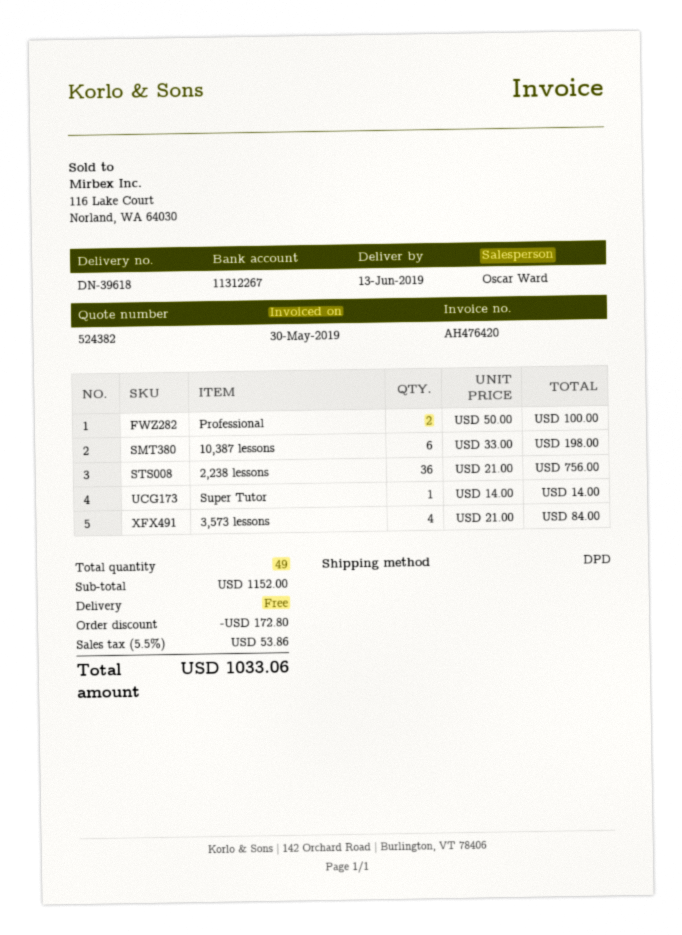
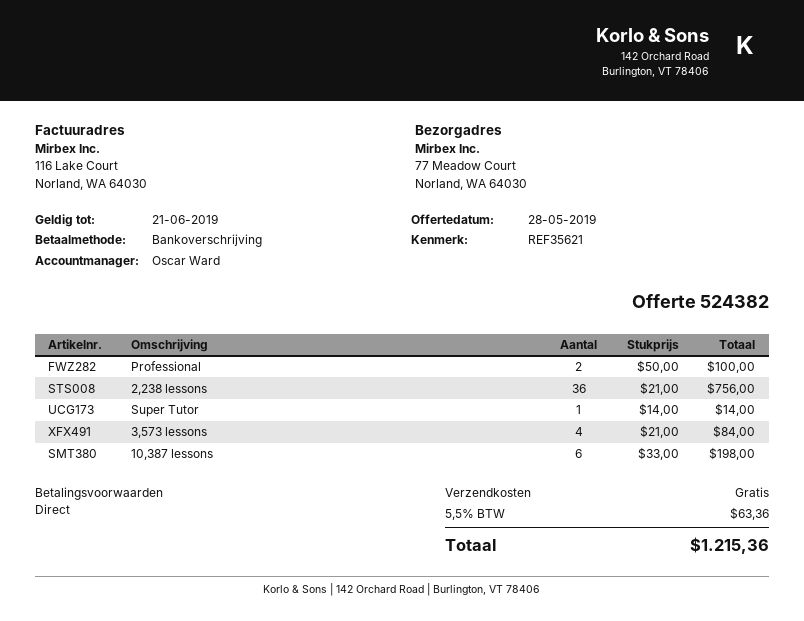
discount: 172.80 -> none
tax: 5.5% = 53.86 -> 5.5% = 63.36
total: 1033.06 -> 1215.36

